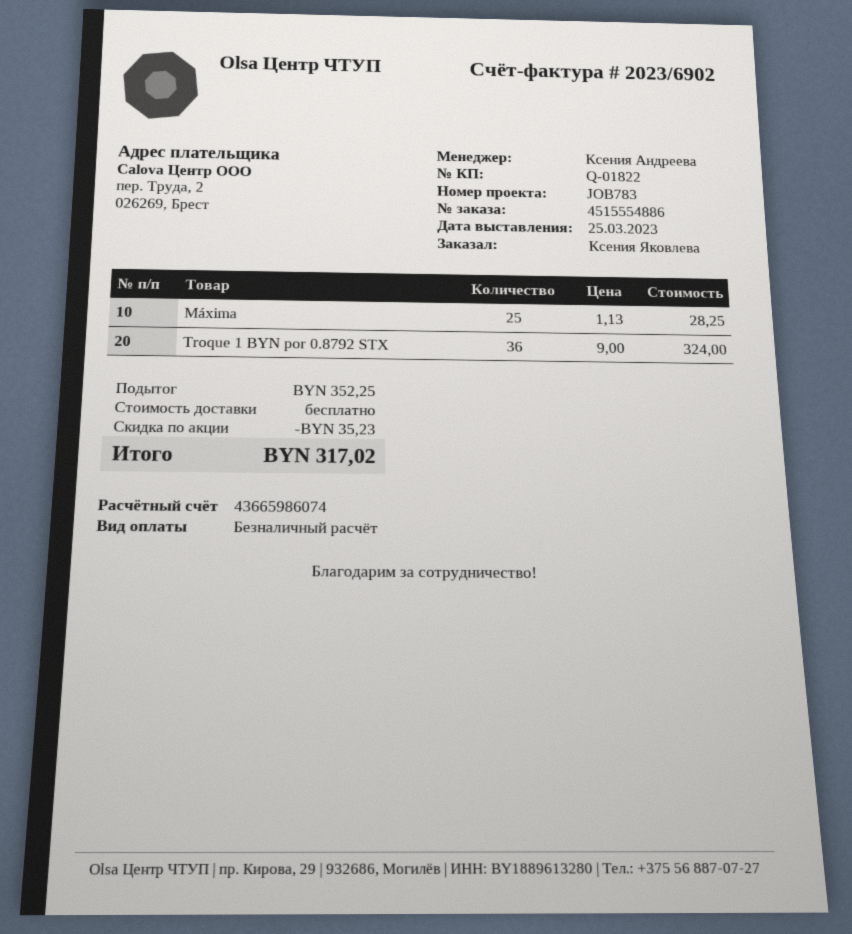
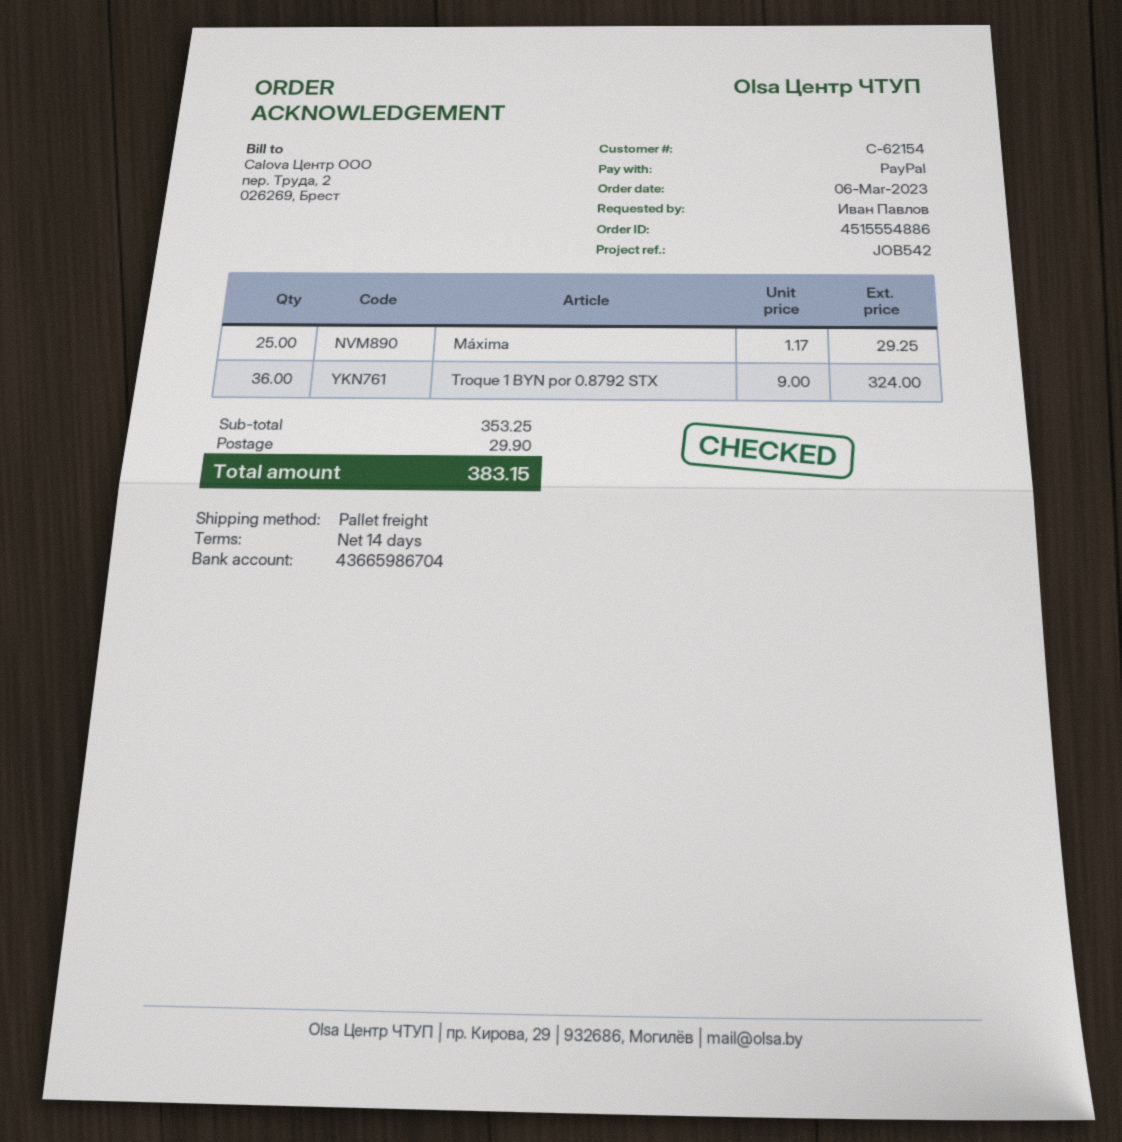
reference: JOB783 -> JOB542
ordered by: Ксения Яковлева -> Иван Павлов
payment method: bank transfer -> PayPal
bank account: 43665986074 -> 43665986704
Máxima: 25 x 1.13 = 28.25 -> 25 x 1.17 = 29.25
subtotal: 352.25 -> 353.25
discount: 35.23 -> none
shipping: 0.00 -> 29.90
total: 317.02 -> 383.15

